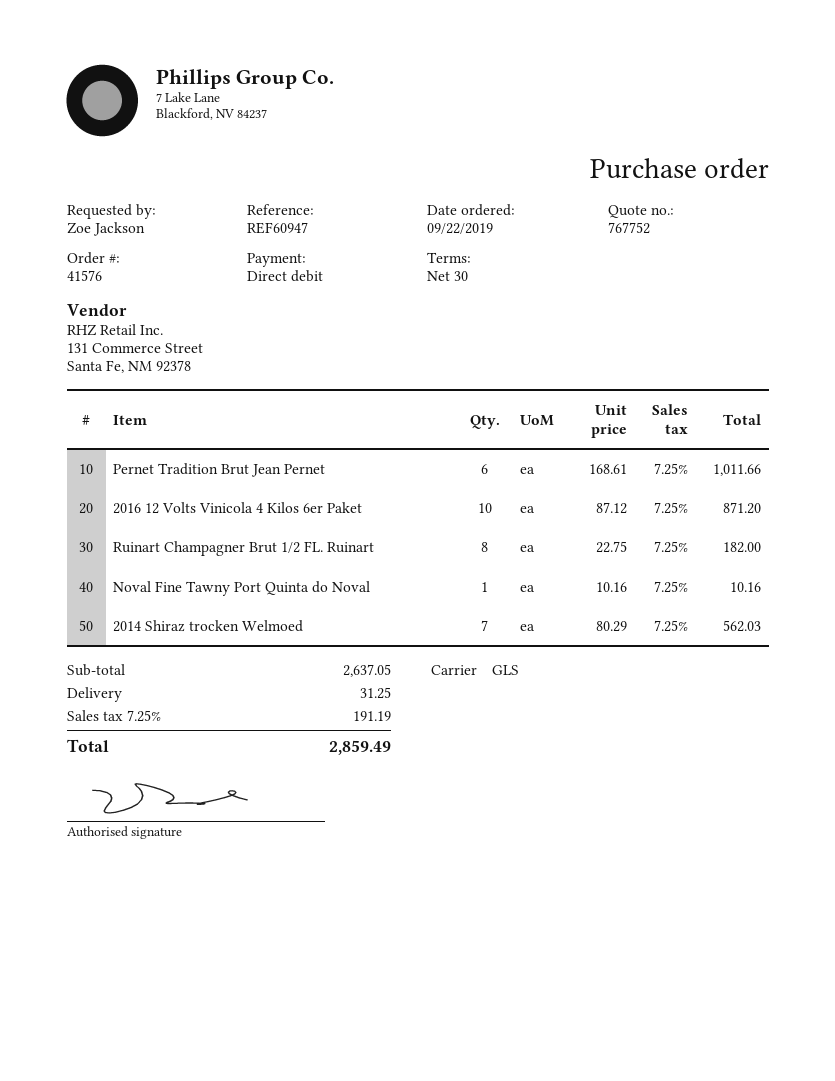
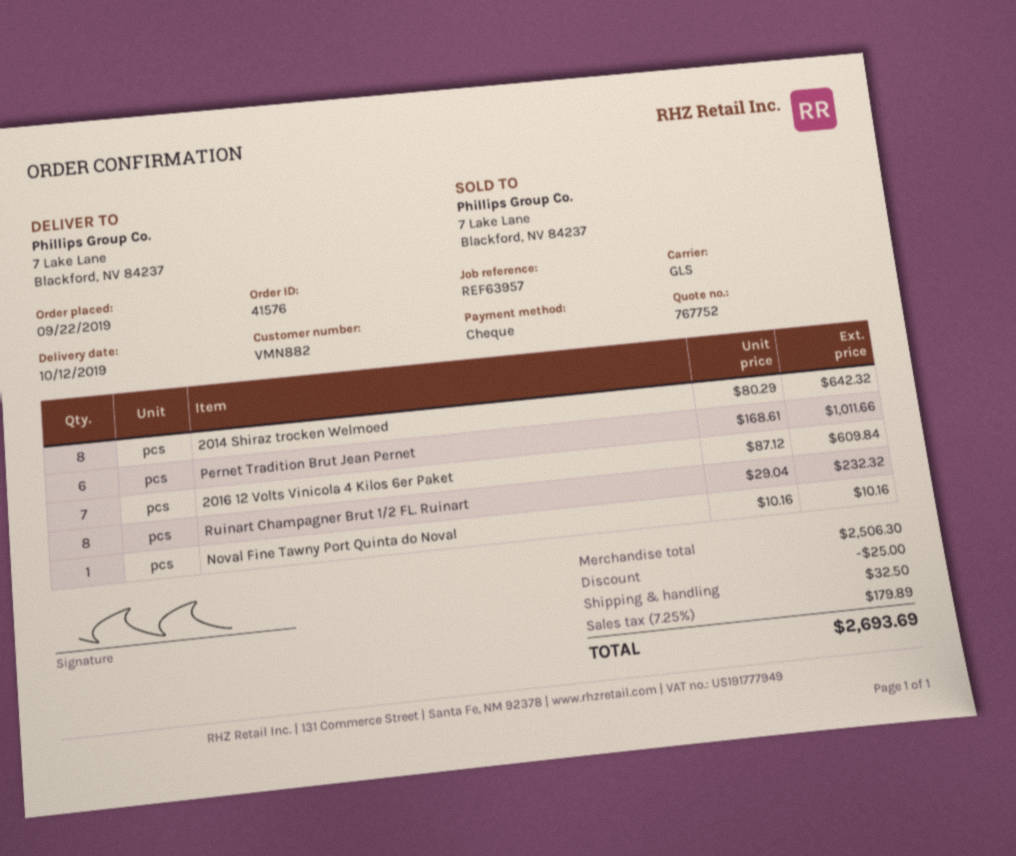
reference: REF60947 -> REF63957
payment method: direct debit -> cheque
2016 12 Volts Vinicola 4 Kilos 6er Paket: 10 x 87.12 = 871.20 -> 7 x 87.12 = 609.84
Ruinart Champagner Brut 1/2 FL. Ruinart: 8 x 22.75 = 182.00 -> 8 x 29.04 = 232.32
2014 Shiraz trocken Welmoed: 7 x 80.29 = 562.03 -> 8 x 80.29 = 642.32
subtotal: 2637.05 -> 2506.30
discount: none -> 25.00
shipping: 31.25 -> 32.50
tax: 7.25% = 191.19 -> 7.25% = 179.89
total: 2859.49 -> 2693.69

